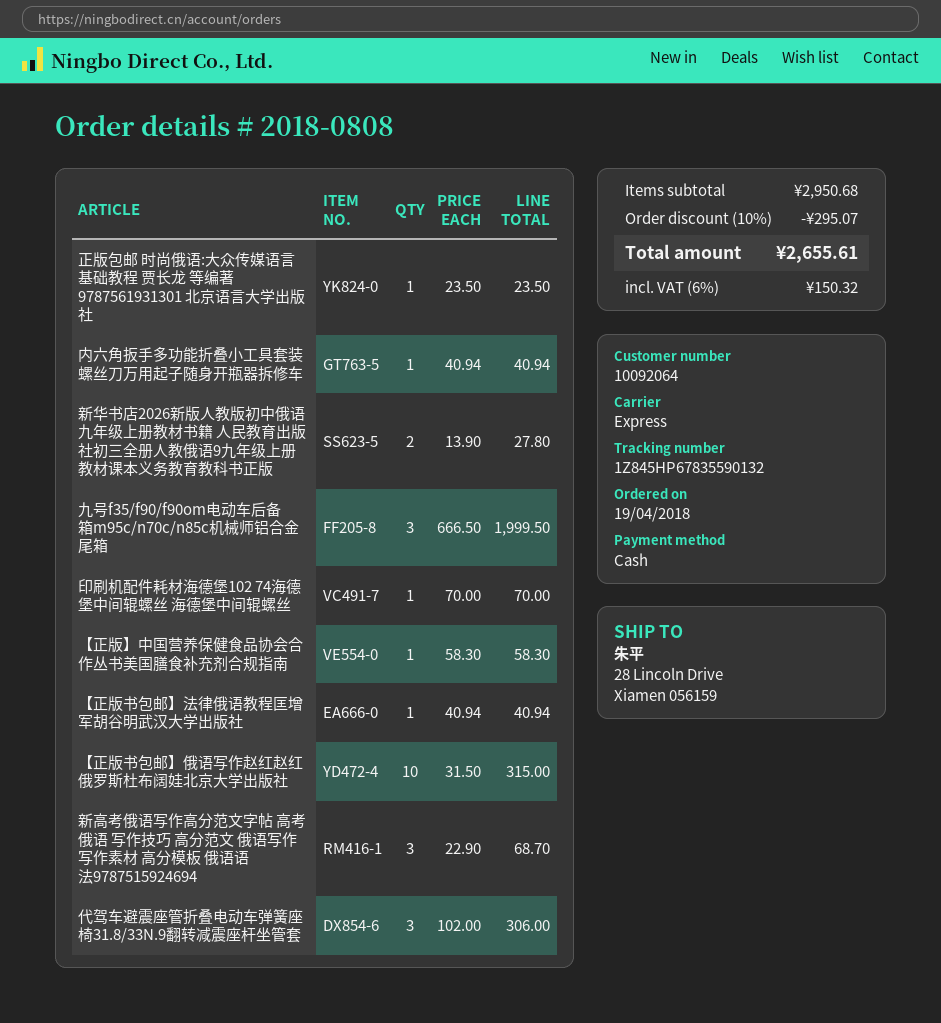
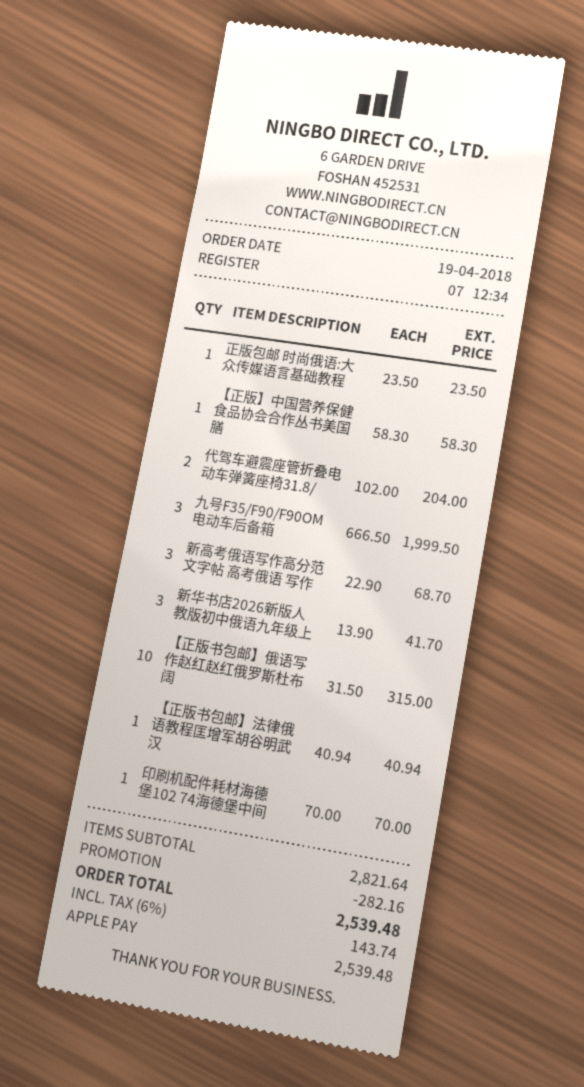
payment method: cash -> Apple Pay
内六角扳手多功能折叠小工具套装螺丝刀万用起子随身开瓶器拆修车: 1 x 40.94 = 40.94 -> none
新华书店2026新版人教版初中俄语九年级上册教材书籍 人民教育出版社初三全册人教俄语9九年级上册教材课本义务教育教科书正版: 2 x 13.90 = 27.80 -> 3 x 13.90 = 41.70
代驾车避震座管折叠电动车弹簧座椅31.8/33N.9翻转减震座杆坐管套: 3 x 102.00 = 306.00 -> 2 x 102.00 = 204.00
subtotal: 2950.68 -> 2821.64
discount: 295.07 -> 282.16
tax: 6% = 150.32 -> 6% = 143.74
total: 2655.61 -> 2539.48

